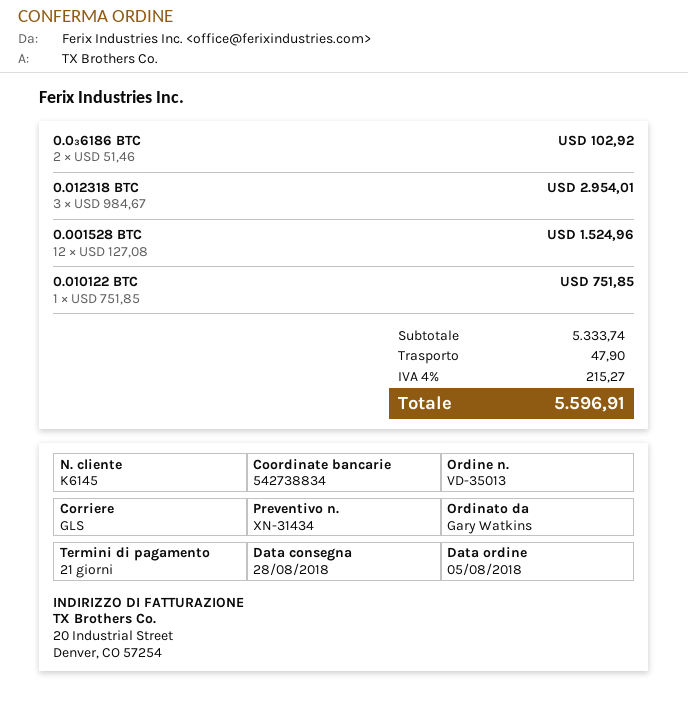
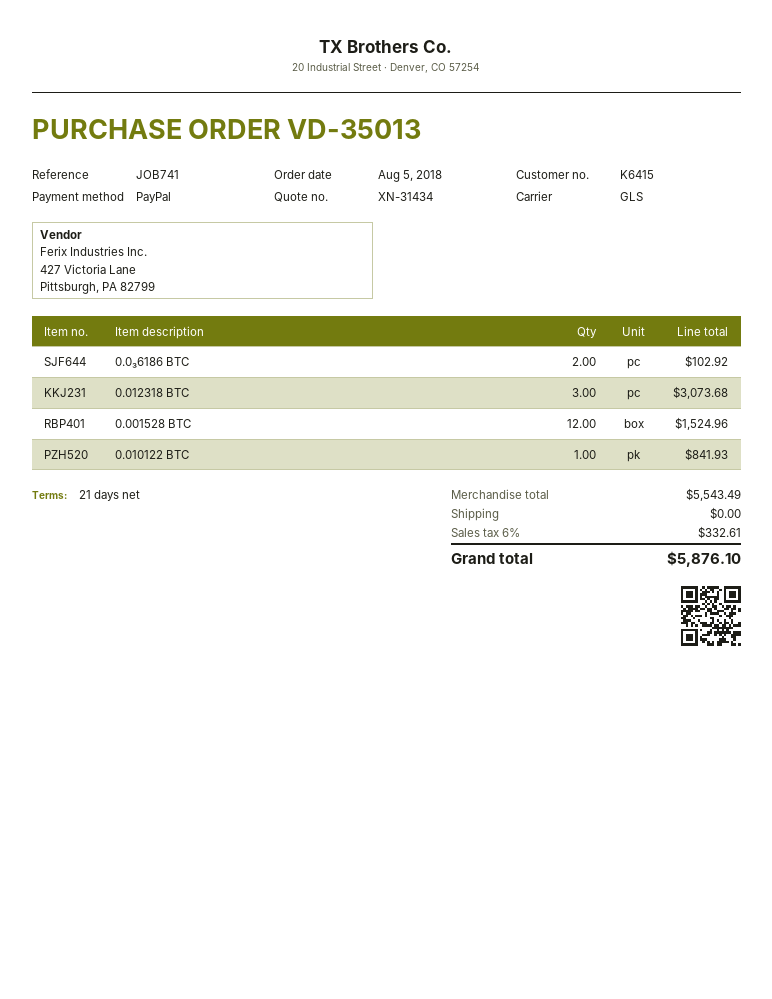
customer number: K6145 -> K6415
0.012318 BTC: 3 for 2954.01 -> 3 for 3073.68
0.010122 BTC: 1 for 751.85 -> 1 for 841.93
subtotal: 5333.74 -> 5543.49
shipping: 47.90 -> 0.00
tax: 4% = 215.27 -> 6% = 332.61
total: 5596.91 -> 5876.10

